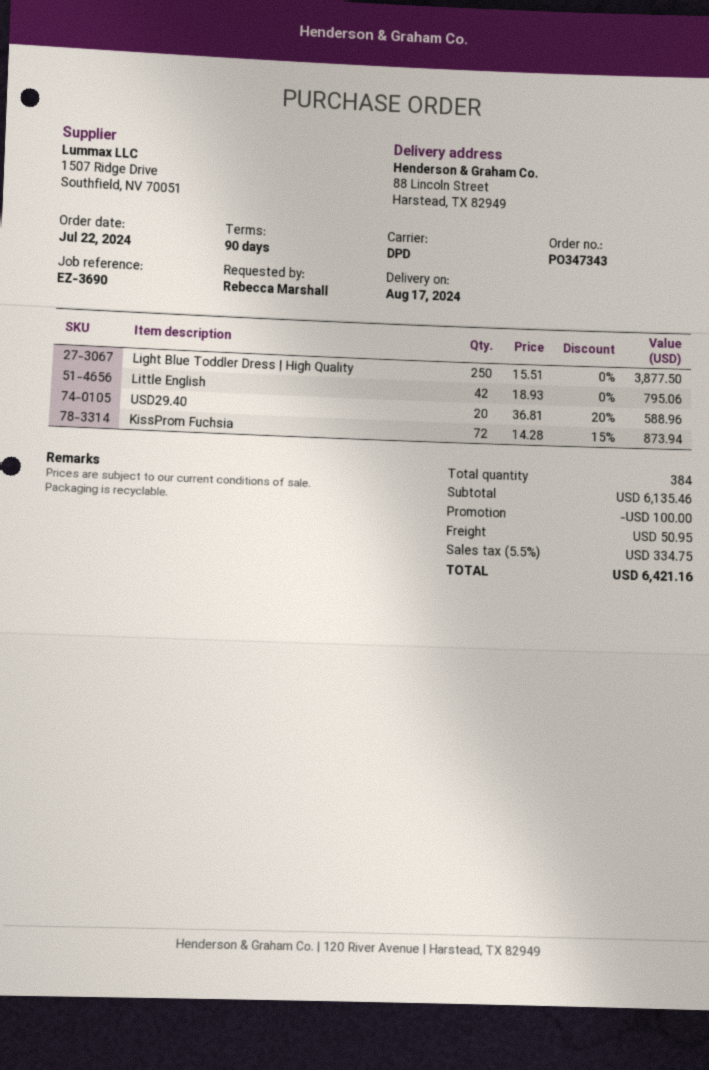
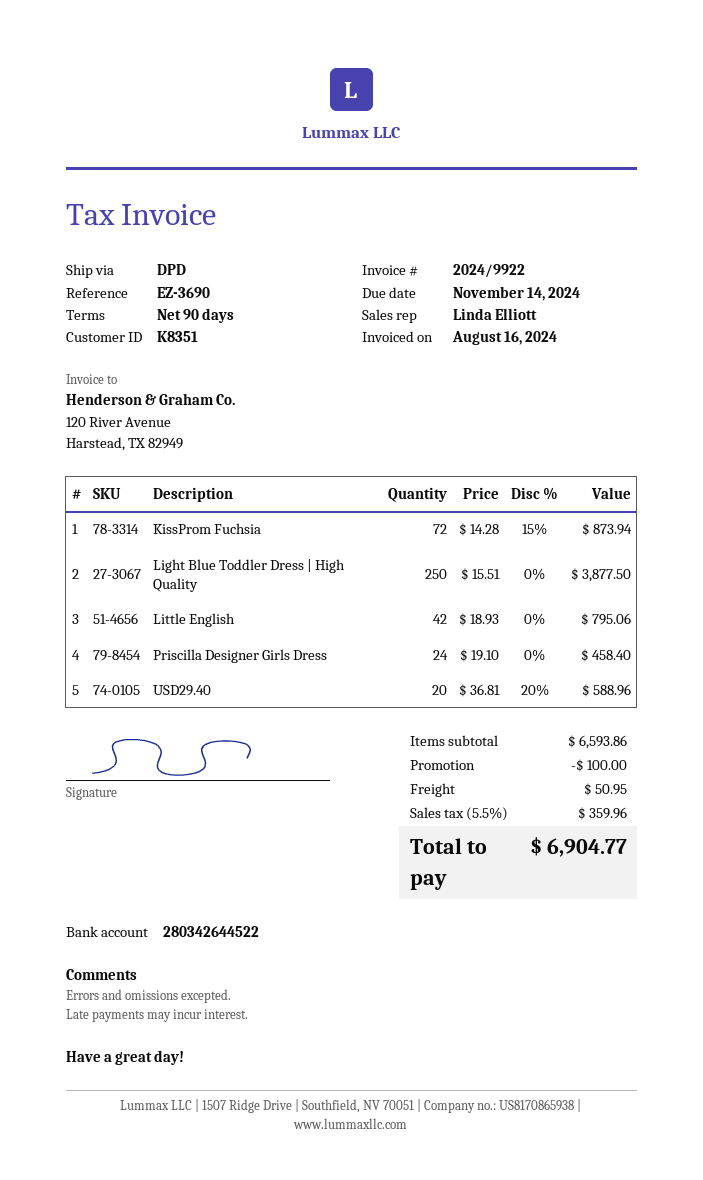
Priscilla Designer Girls Dress: none -> 24 x 19.10 = 458.40
subtotal: 6135.46 -> 6593.86
tax: 5.5% = 334.75 -> 5.5% = 359.96
total: 6421.16 -> 6904.77

